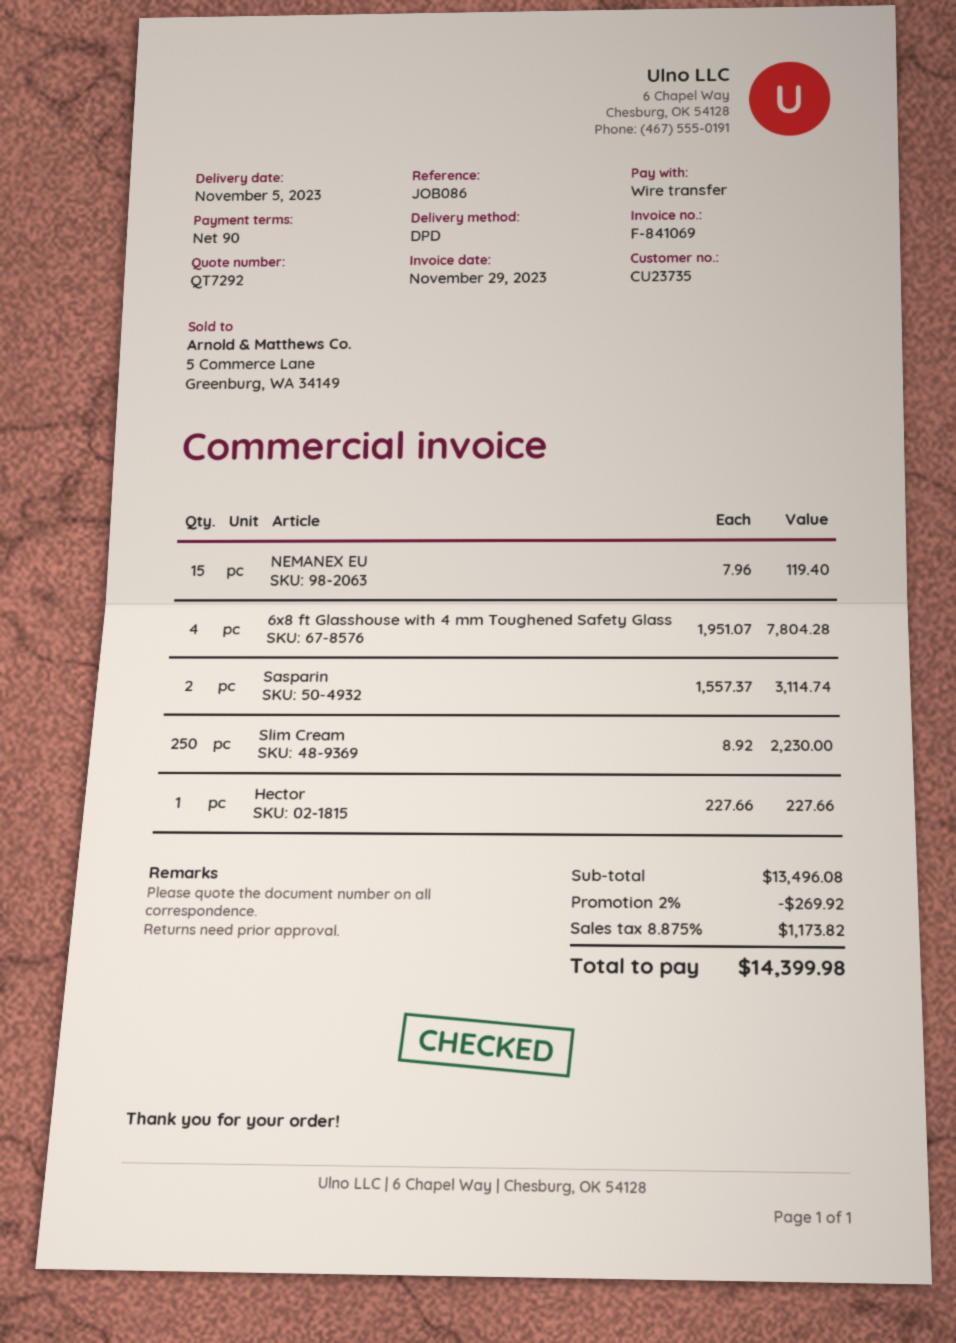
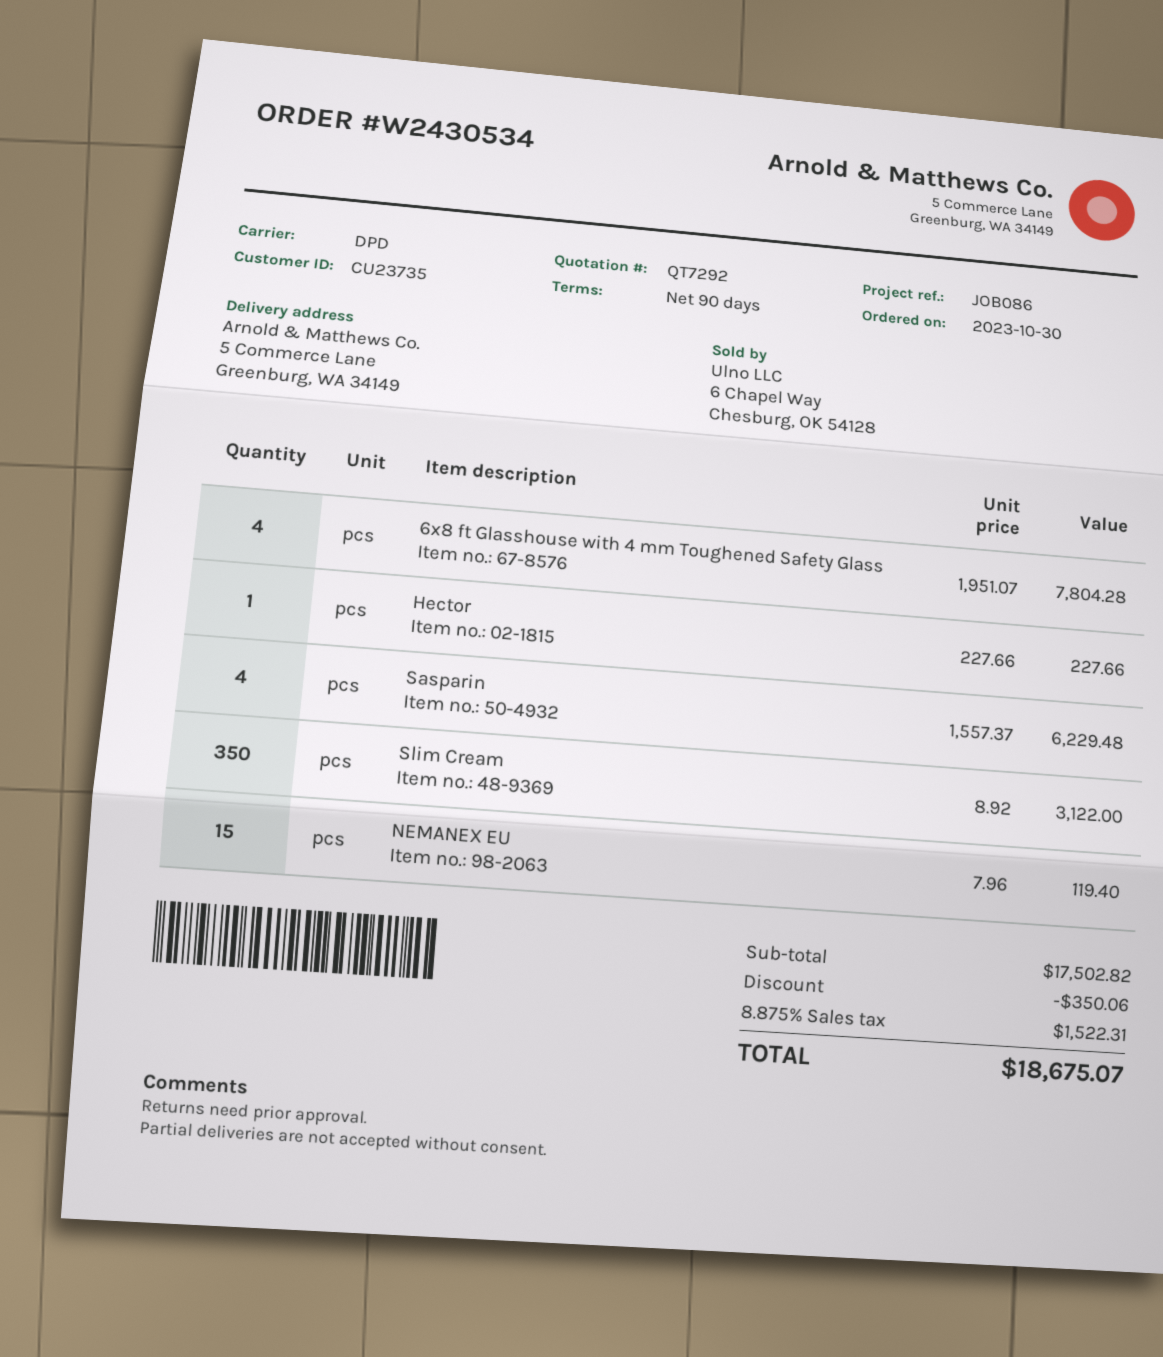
Sasparin: 2 x 1557.37 = 3114.74 -> 4 x 1557.37 = 6229.48
Slim Cream: 250 x 8.92 = 2230.00 -> 350 x 8.92 = 3122.00
subtotal: 13496.08 -> 17502.82
discount: 269.92 -> 350.06
tax: 8.875% = 1173.82 -> 8.875% = 1522.31
total: 14399.98 -> 18675.07

